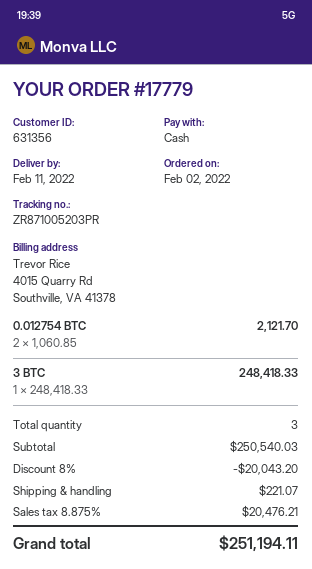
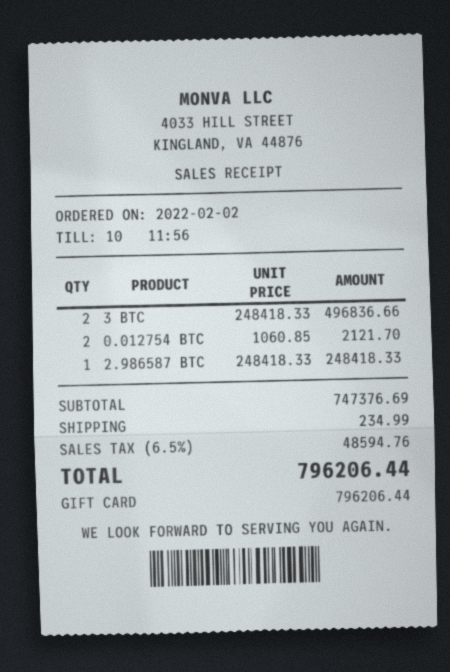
payment method: cash -> gift card
3 BTC: 1 x 248418.33 = 248418.33 -> 2 x 248418.33 = 496836.66
2.986587 BTC: none -> 1 x 248418.33 = 248418.33
subtotal: 250540.03 -> 747376.69
discount: 8% = 20043.20 -> none
shipping: 221.07 -> 234.99
tax: 8.875% = 20476.21 -> 6.5% = 48594.76
total: 251194.11 -> 796206.44

